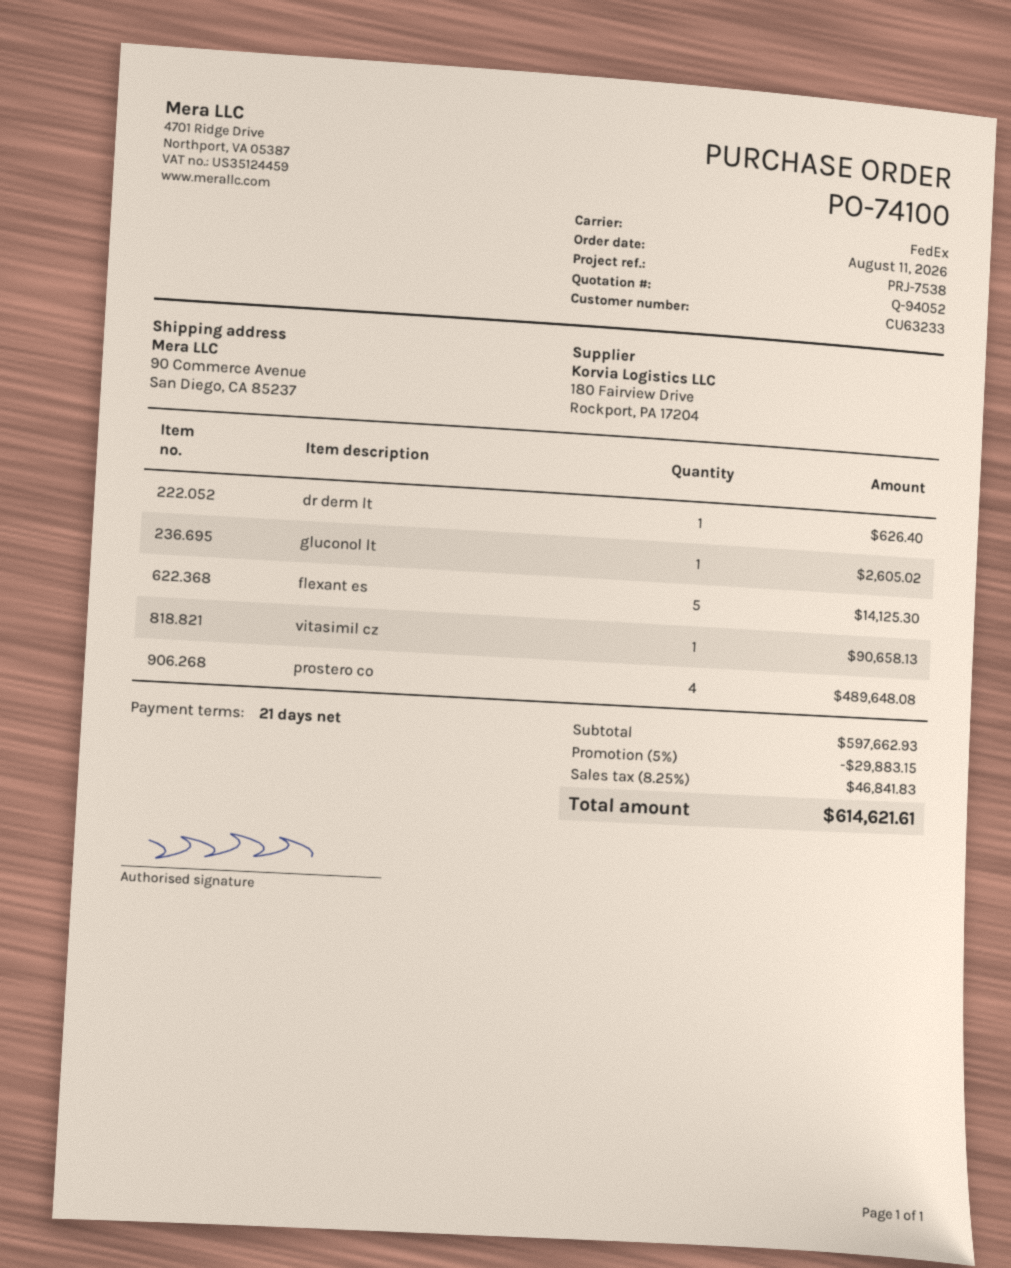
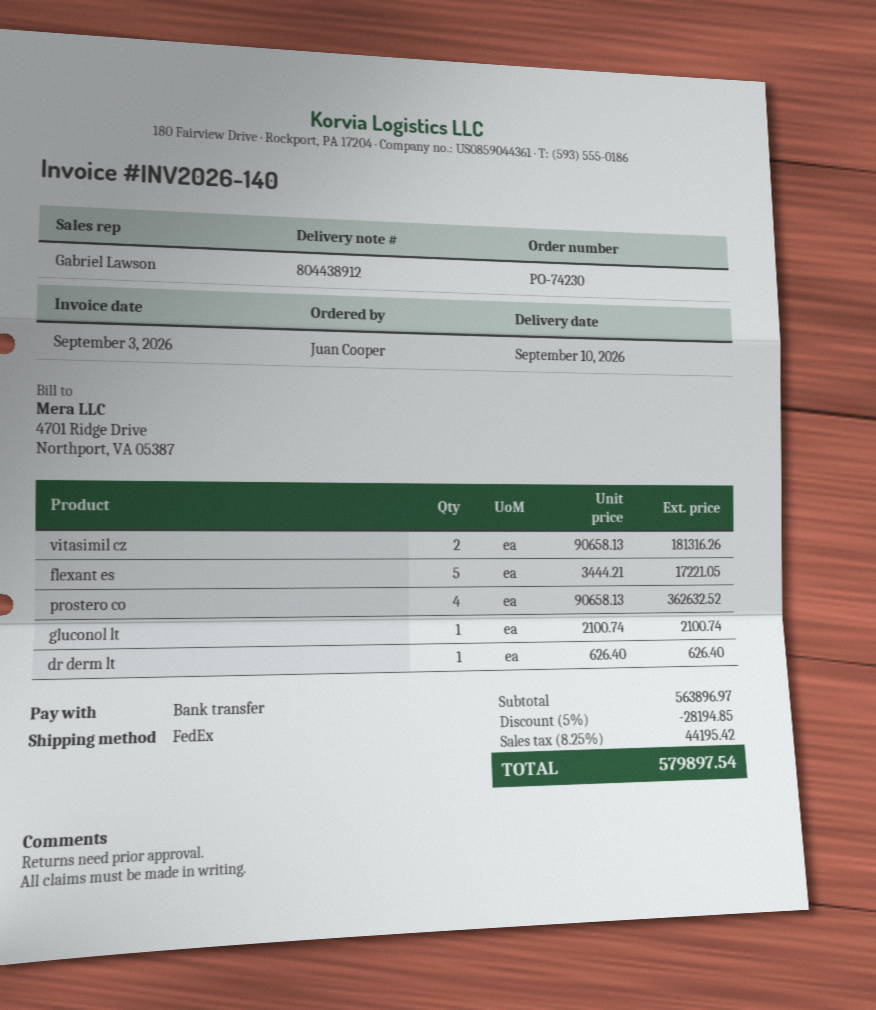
order number: PO-74100 -> PO-74230
gluconol lt: 1 for 2605.02 -> 1 for 2100.74
flexant es: 5 for 14125.30 -> 5 for 17221.05
vitasimil cz: 1 for 90658.13 -> 2 for 181316.26
prostero co: 4 for 489648.08 -> 4 for 362632.52
subtotal: 597662.93 -> 563896.97
discount: 5% = 29883.15 -> 5% = 28194.85
tax: 8.25% = 46841.83 -> 8.25% = 44195.42
total: 614621.61 -> 579897.54

